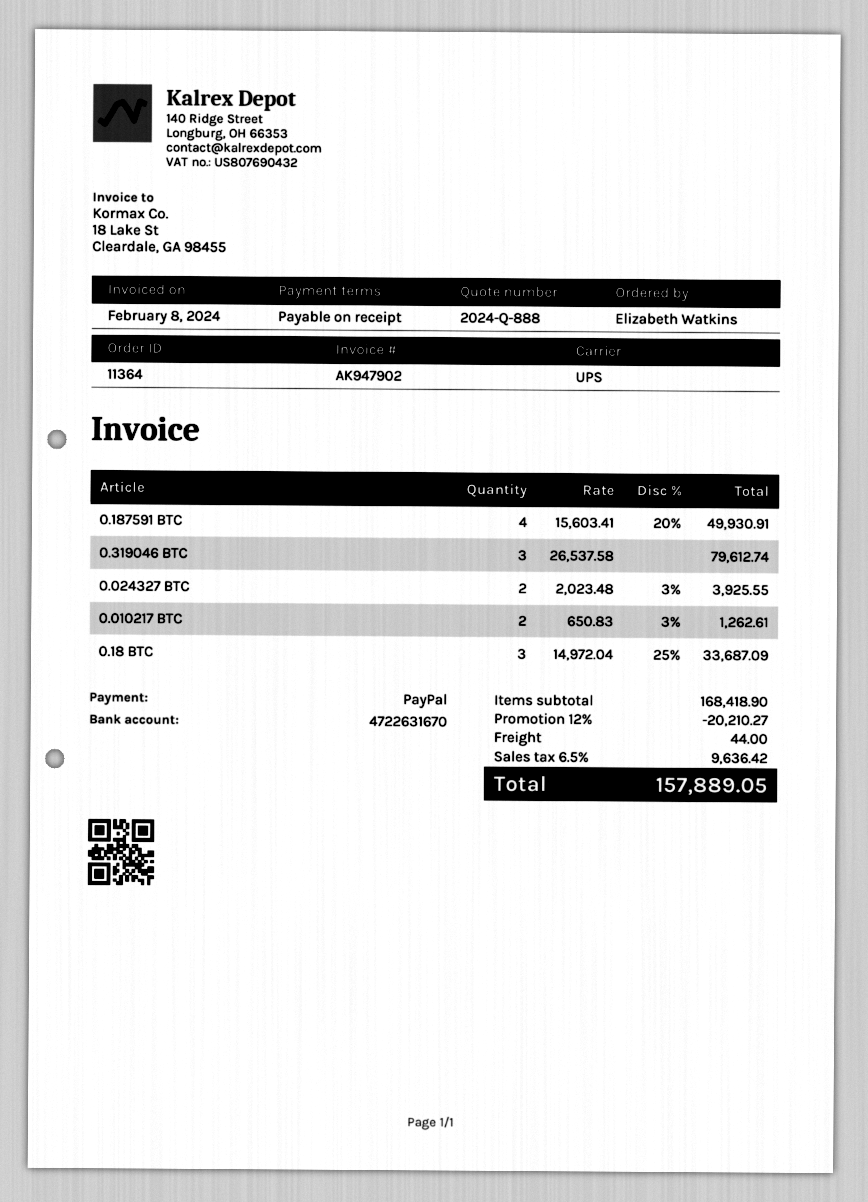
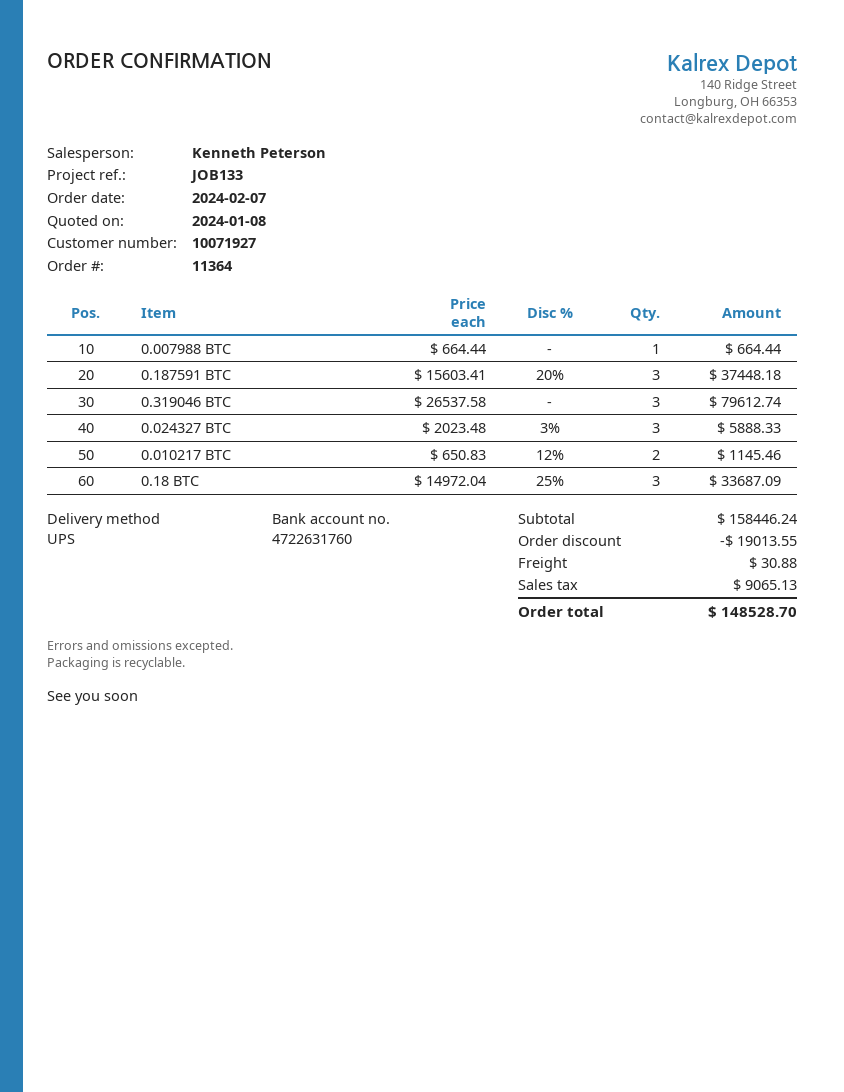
bank account: 4722631670 -> 4722631760
0.187591 BTC: 4 x 15603.41 - 20% = 49930.91 -> 3 x 15603.41 - 20% = 37448.18
0.024327 BTC: 2 x 2023.48 - 3% = 3925.55 -> 3 x 2023.48 - 3% = 5888.33
0.010217 BTC: 2 x 650.83 - 3% = 1262.61 -> 2 x 650.83 - 12% = 1145.46
0.007988 BTC: none -> 1 x 664.44 = 664.44
subtotal: 168418.90 -> 158446.24
discount: 20210.27 -> 19013.55
shipping: 44.00 -> 30.88
tax: 9636.42 -> 9065.13
total: 157889.05 -> 148528.70

